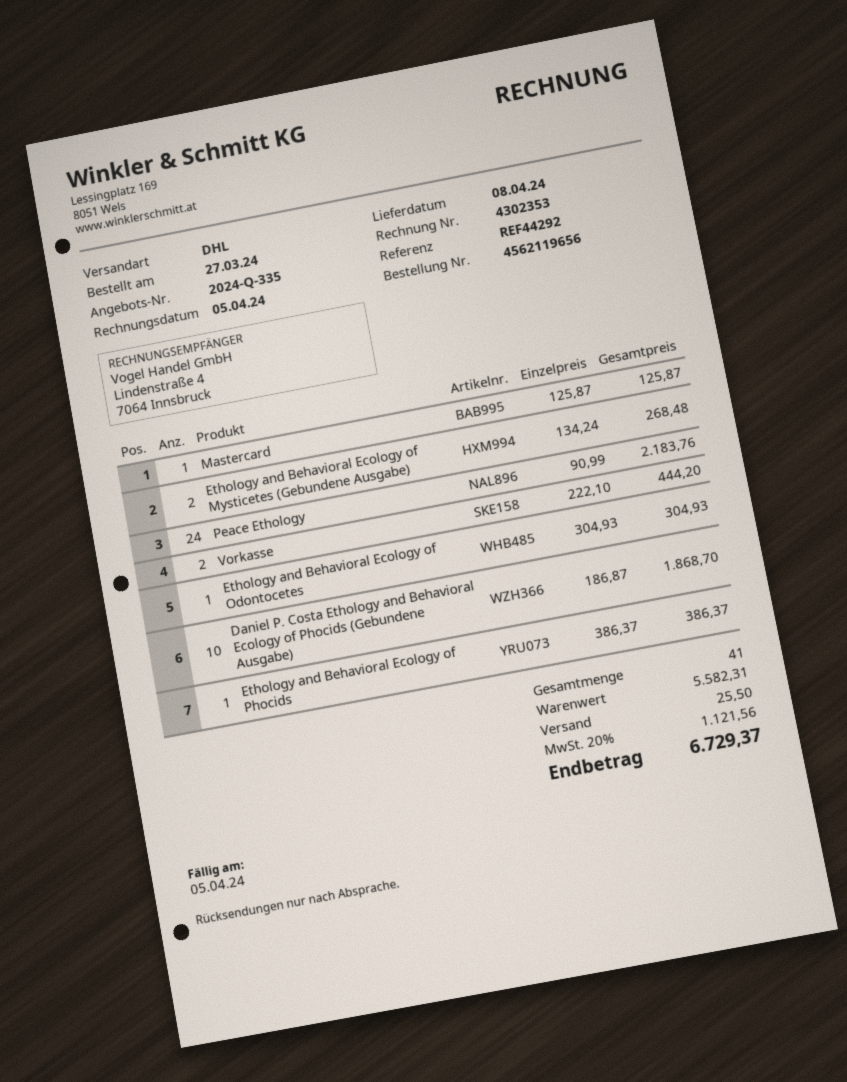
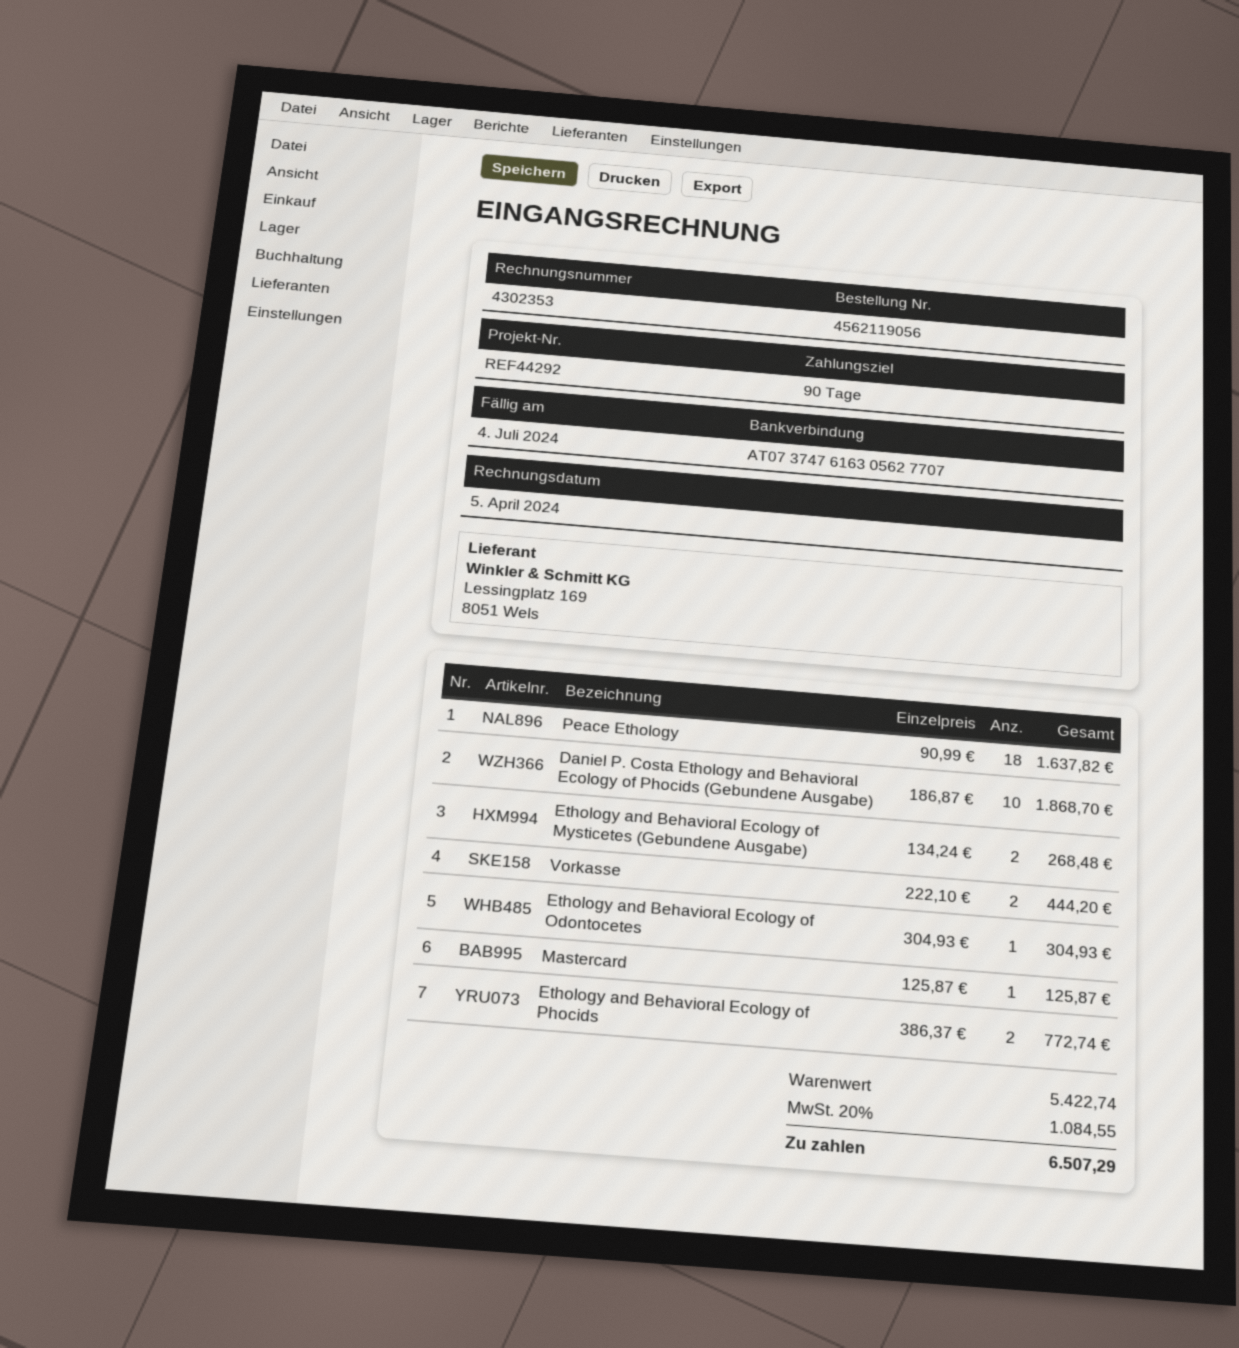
order number: 4562119656 -> 4562119056
due date: 2024-04-05 -> 2024-07-04
Peace Ethology: 24 x 90.99 = 2183.76 -> 18 x 90.99 = 1637.82
Ethology and Behavioral Ecology of Phocids: 1 x 386.37 = 386.37 -> 2 x 386.37 = 772.74
subtotal: 5582.31 -> 5422.74
shipping: 25.50 -> none
tax: 20% = 1121.56 -> 20% = 1084.55
total: 6729.37 -> 6507.29

